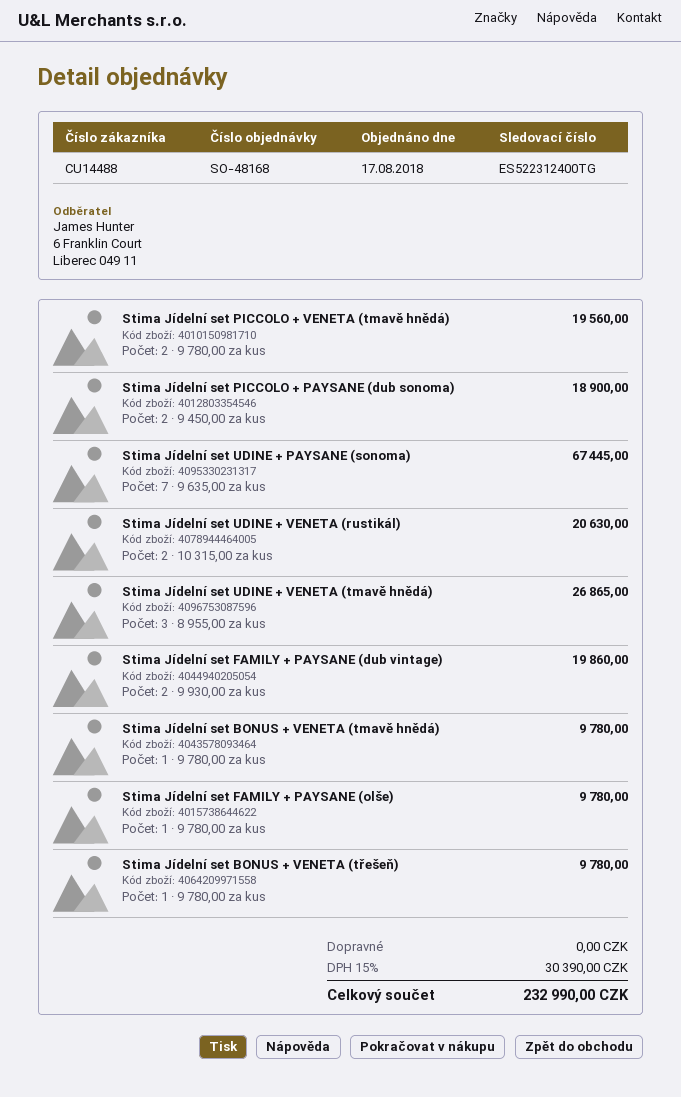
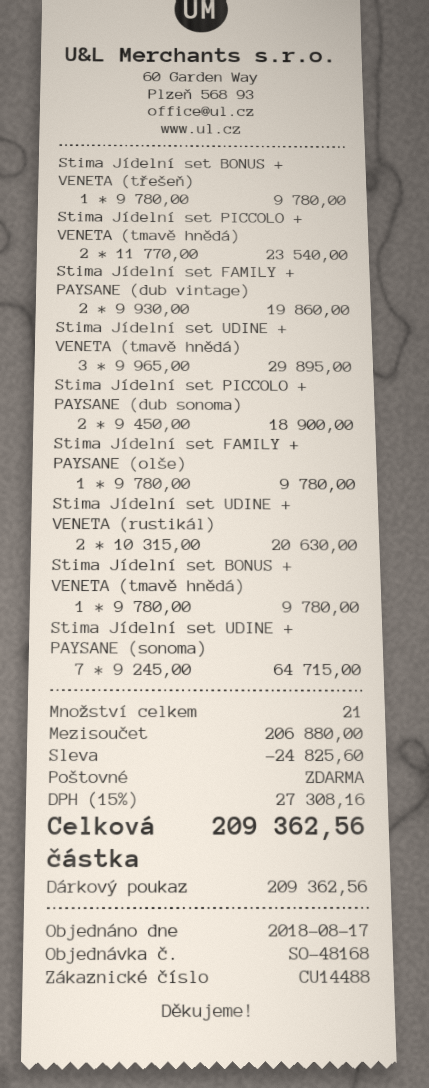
Stima Jídelní set PICCOLO + VENETA (tmavě hnědá): 2 x 9780.00 = 19560.00 -> 2 x 11770.00 = 23540.00
Stima Jídelní set UDINE + PAYSANE (sonoma): 7 x 9635.00 = 67445.00 -> 7 x 9245.00 = 64715.00
Stima Jídelní set UDINE + VENETA (tmavě hnědá): 3 x 8955.00 = 26865.00 -> 3 x 9965.00 = 29895.00
discount: none -> 24825.60
tax: 15% = 30390.00 -> 15% = 27308.16
total: 232990.00 -> 209362.56

